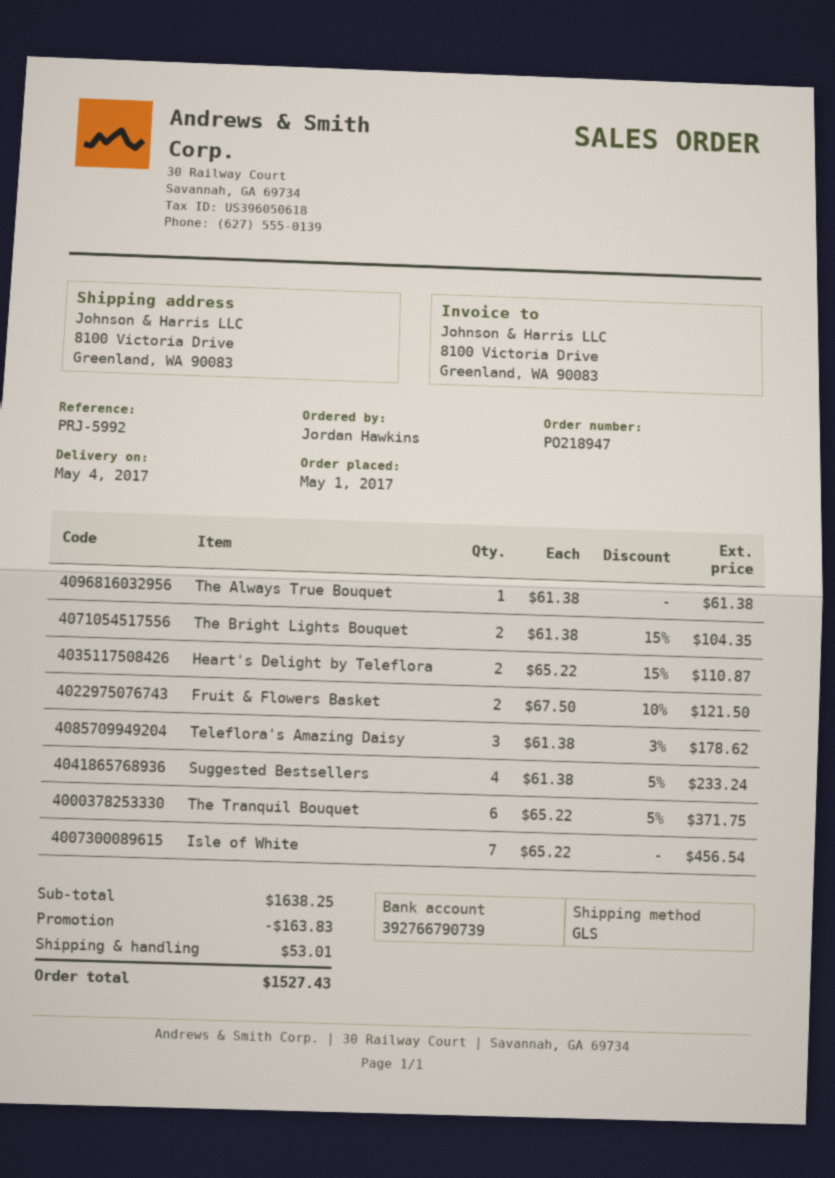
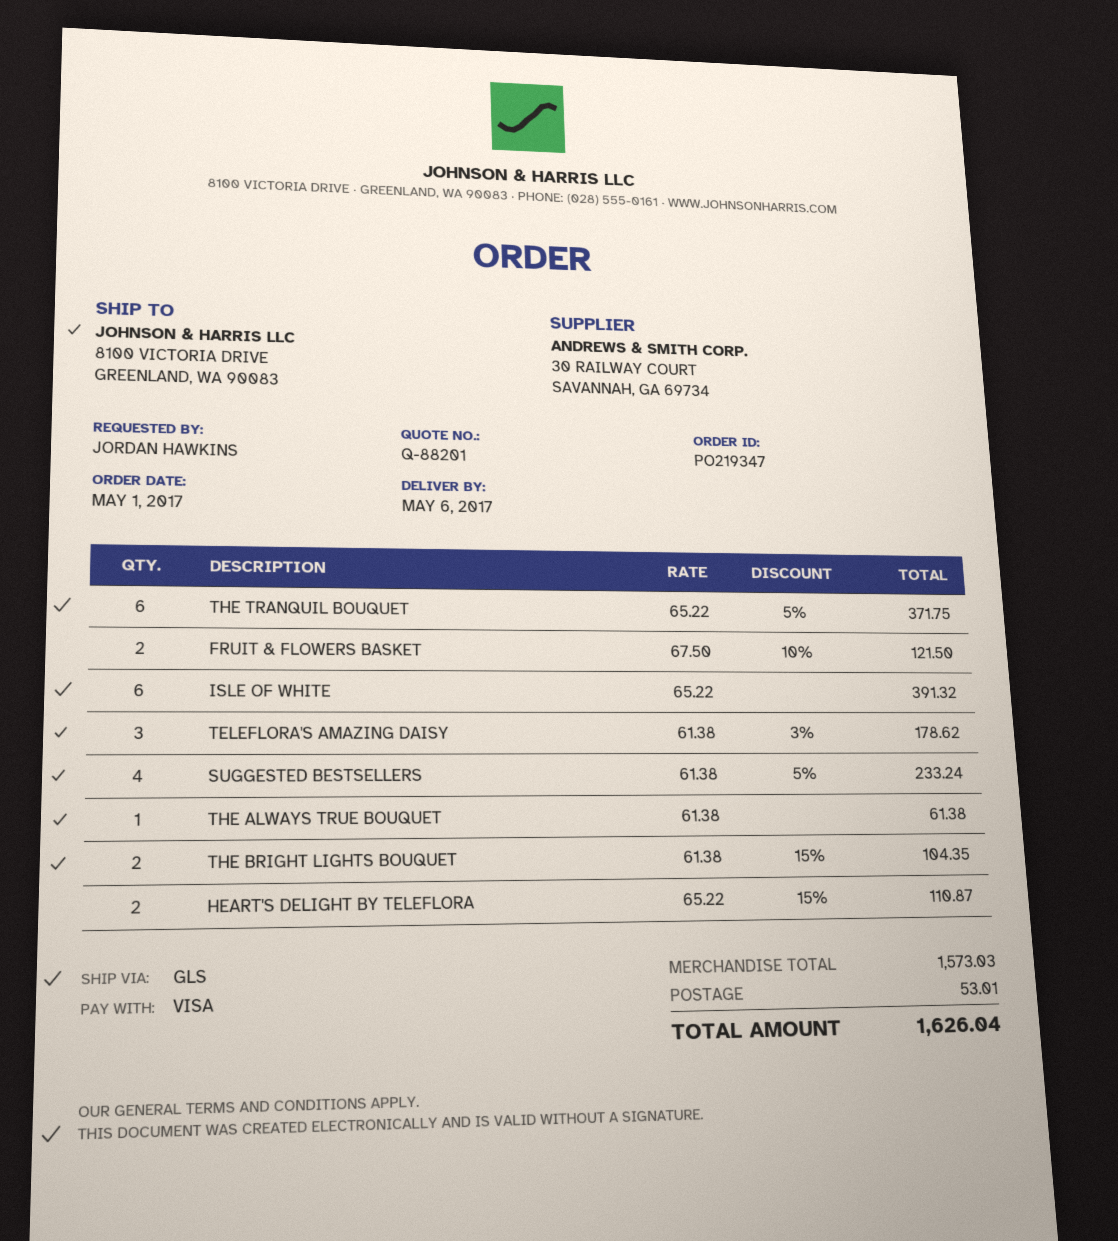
order number: PO218947 -> PO219347
delivery date: 2017-05-04 -> 2017-05-06
Isle of White: 7 x 65.22 = 456.54 -> 6 x 65.22 = 391.32
subtotal: 1638.25 -> 1573.03
discount: 163.83 -> none
total: 1527.43 -> 1626.04

